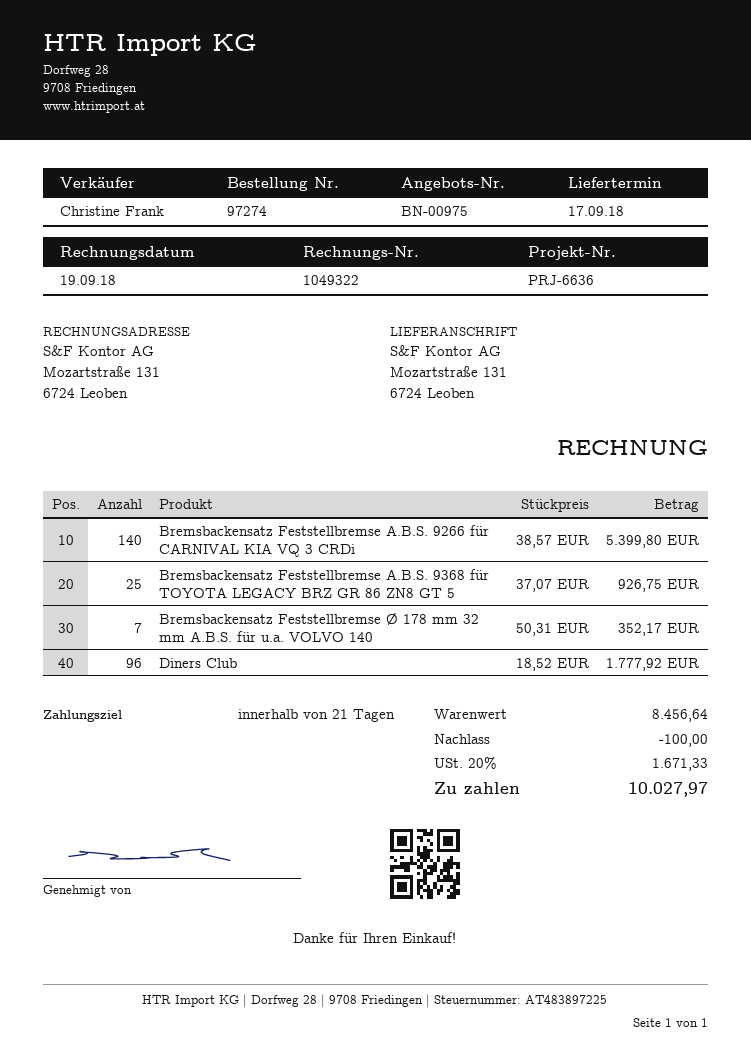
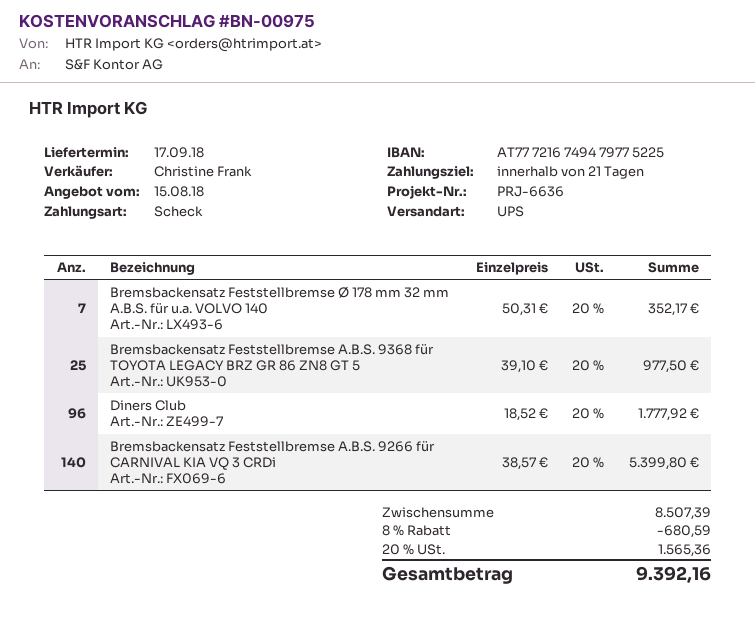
Bremsbackensatz Feststellbremse A.B.S. 9368 für TOYOTA LEGACY BRZ GR 86 ZN8 GT 5: 25 x 37.07 = 926.75 -> 25 x 39.10 = 977.50
subtotal: 8456.64 -> 8507.39
discount: 100.00 -> 680.59
tax: 20% = 1671.33 -> 20% = 1565.36
total: 10027.97 -> 9392.16

